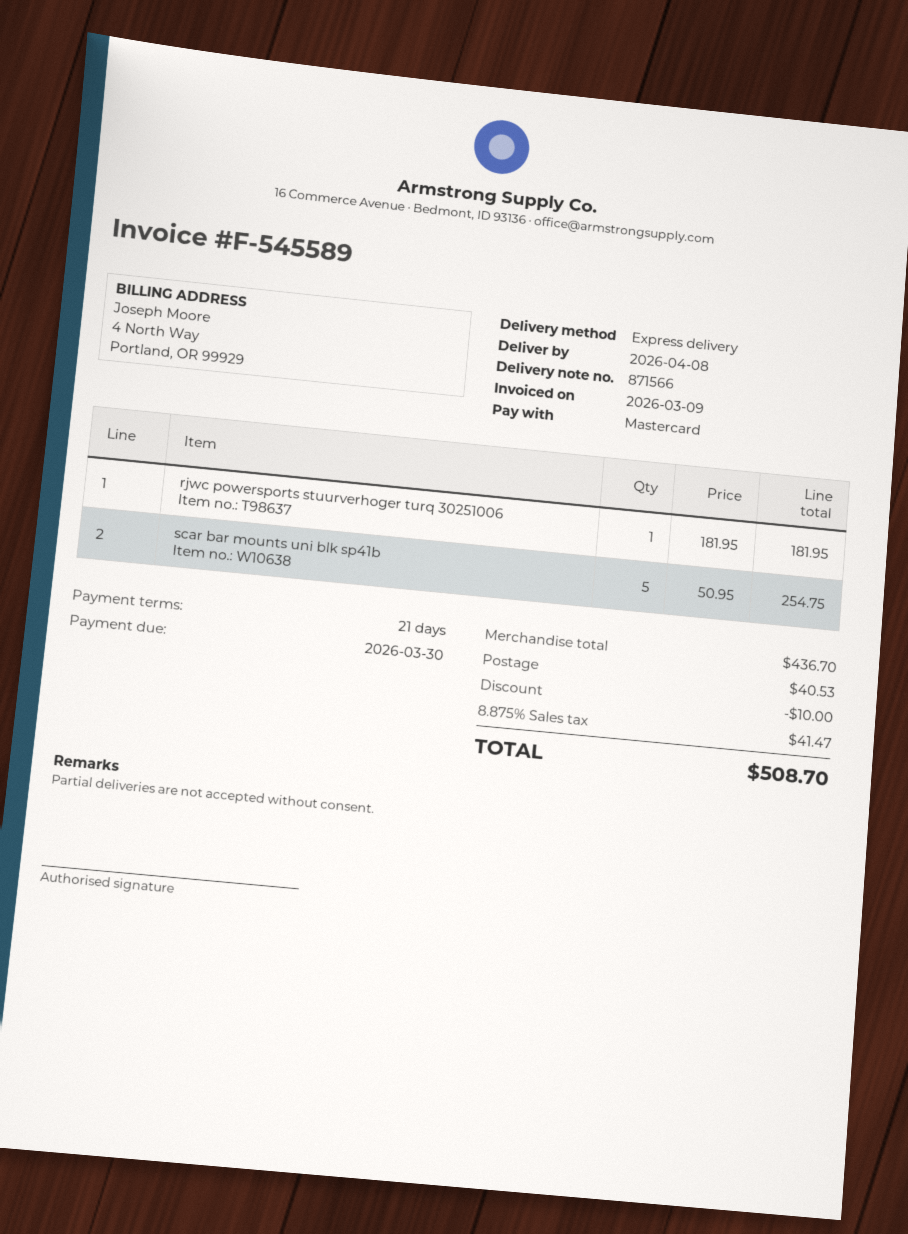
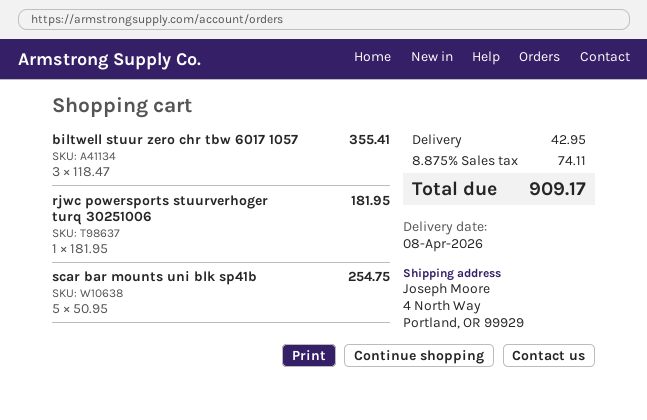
biltwell stuur zero chr tbw 6017 1057: none -> 3 x 118.47 = 355.41
discount: 10.00 -> none
shipping: 40.53 -> 42.95
tax: 8.875% = 41.47 -> 8.875% = 74.11
total: 508.70 -> 909.17

